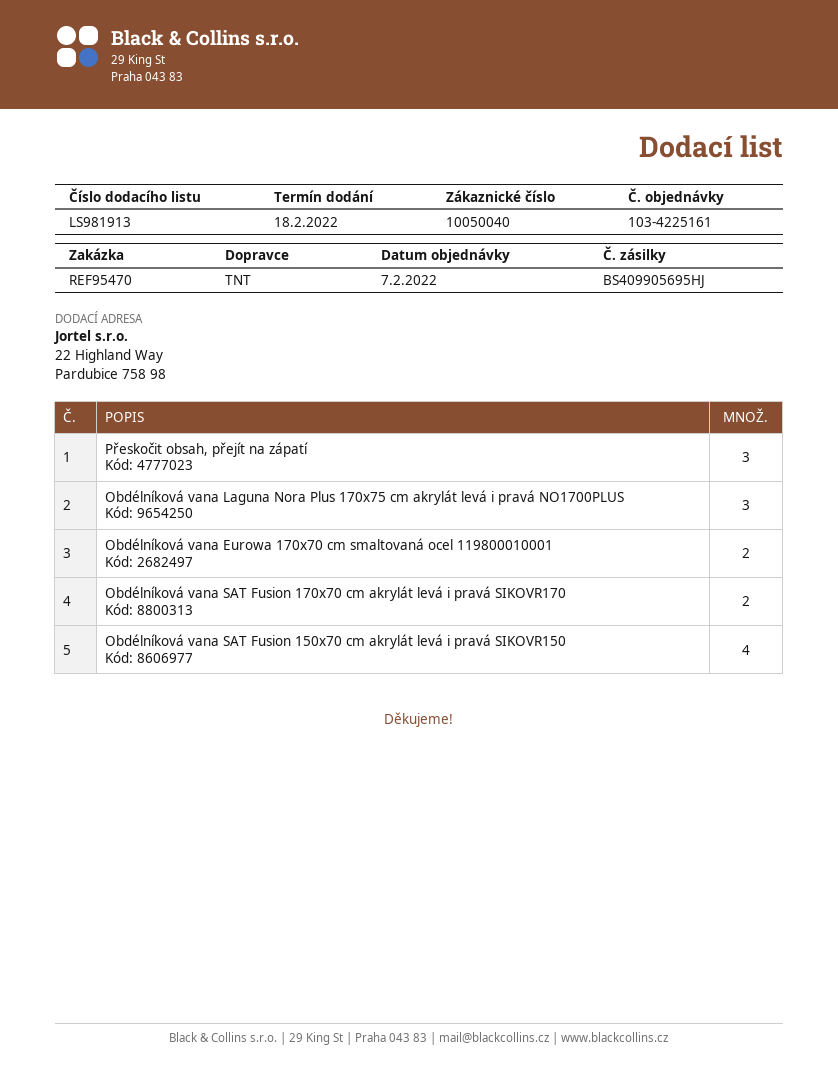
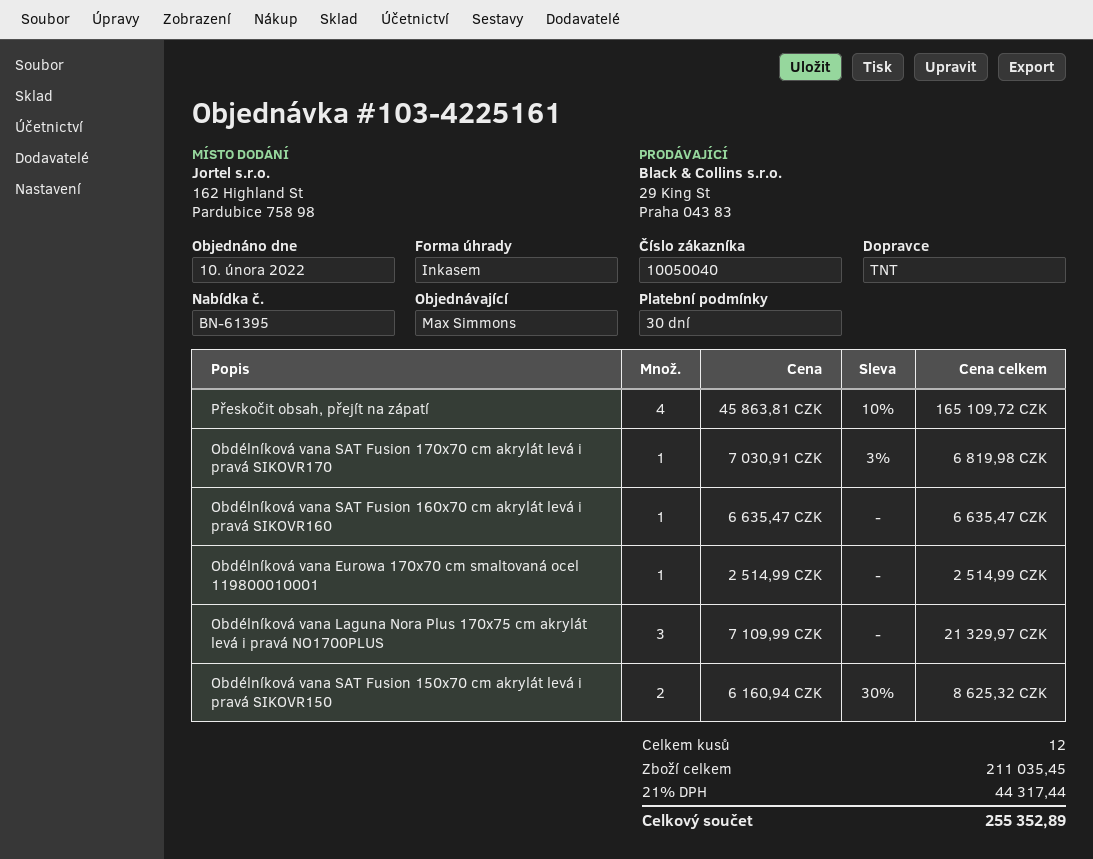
order date: 2022-02-07 -> 2022-02-10
ship to: 22 Highland Way, Pardubice 758 98 -> 162 Highland St, Pardubice 758 98
Přeskočit obsah, přejít na zápatí: 3 -> 4
Obdélníková vana Eurowa 170x70 cm smaltovaná ocel 119800010001: 2 -> 1
Obdélníková vana SAT Fusion 170x70 cm akrylát levá i pravá SIKOVR170: 2 -> 1
Obdélníková vana SAT Fusion 150x70 cm akrylát levá i pravá SIKOVR150: 4 -> 2
Obdélníková vana SAT Fusion 160x70 cm akrylát levá i pravá SIKOVR160: none -> 1

